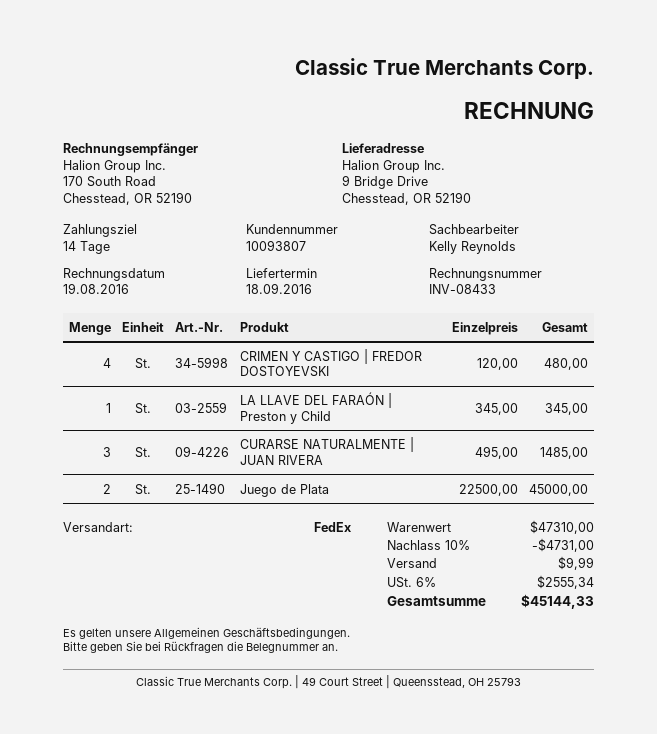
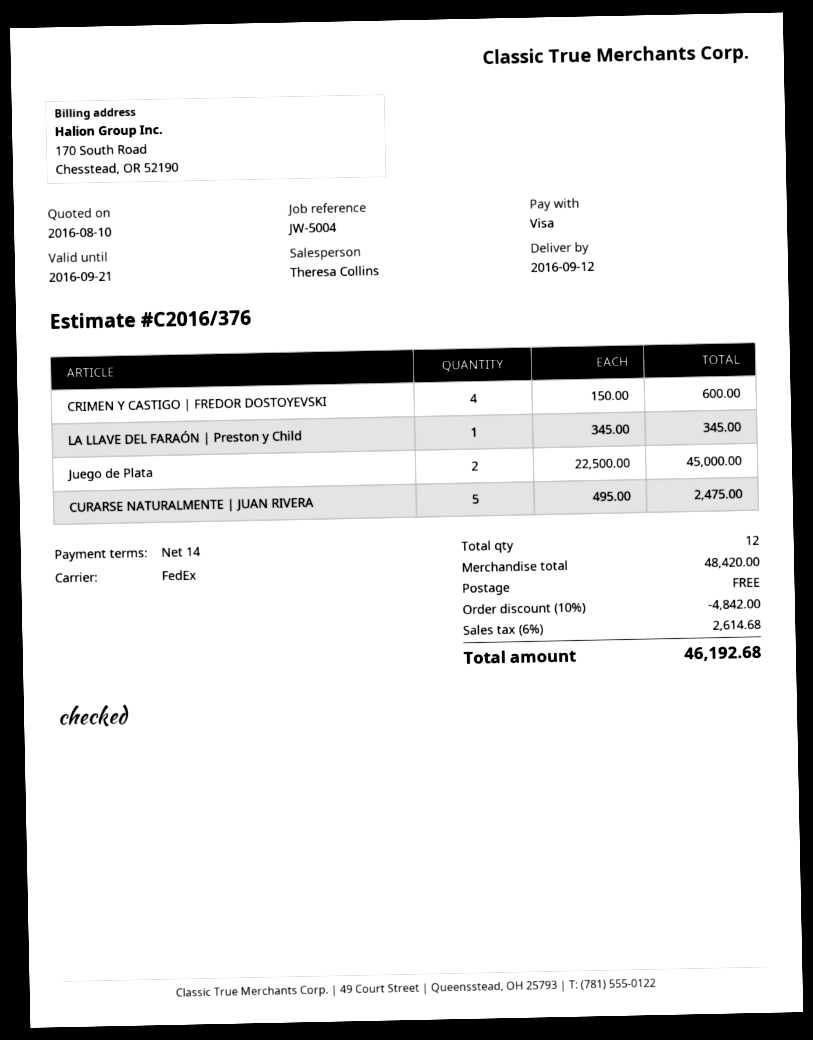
delivery date: 2016-09-18 -> 2016-09-12
sales rep: Kelly Reynolds -> Theresa Collins
CRIMEN Y CASTIGO | FREDOR DOSTOYEVSKI: 4 x 120.00 = 480.00 -> 4 x 150.00 = 600.00
CURARSE NATURALMENTE | JUAN RIVERA: 3 x 495.00 = 1485.00 -> 5 x 495.00 = 2475.00
subtotal: 47310.00 -> 48420.00
discount: 10% = 4731.00 -> 10% = 4842.00
shipping: 9.99 -> 0.00
tax: 6% = 2555.34 -> 6% = 2614.68
total: 45144.33 -> 46192.68

